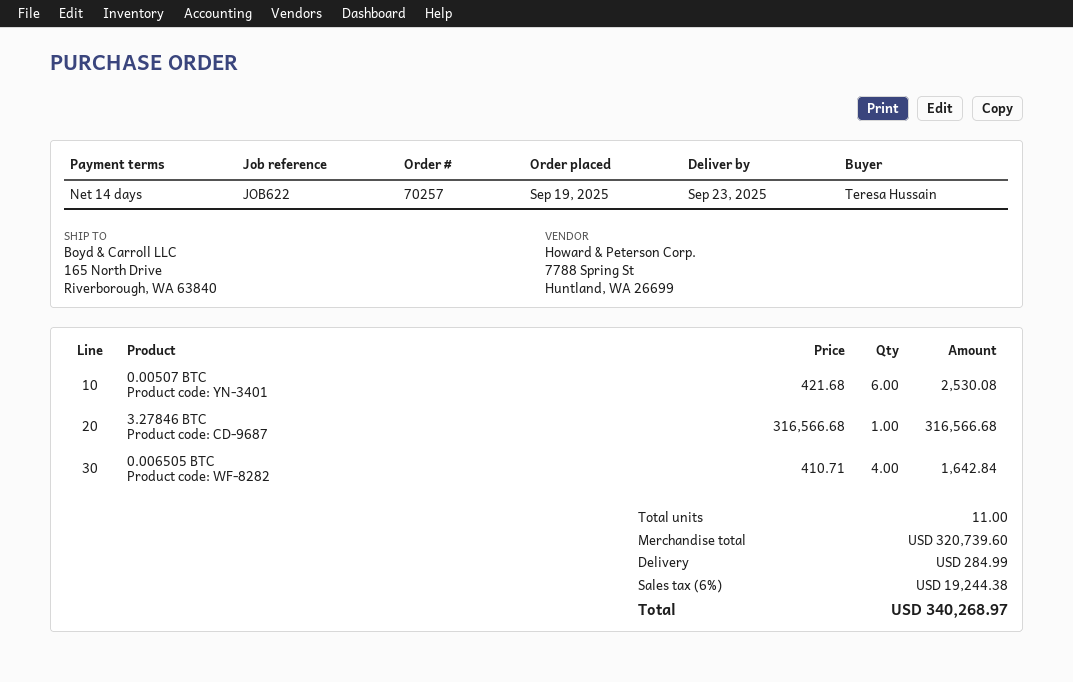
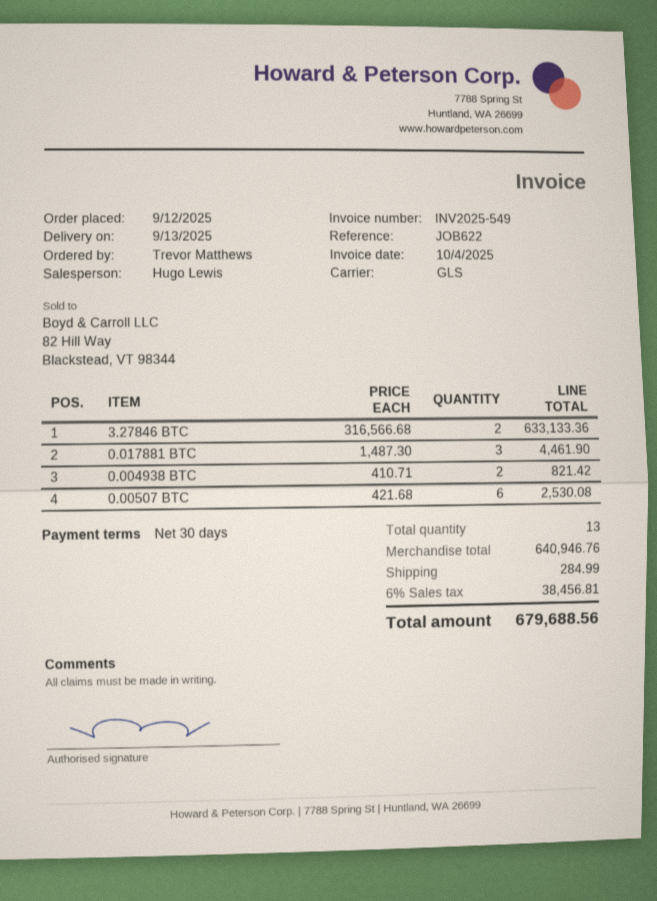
order date: 2025-09-19 -> 2025-09-12
delivery date: 2025-09-23 -> 2025-09-13
payment terms: 14 days -> 30 days
ordered by: Teresa Hussain -> Trevor Matthews
3.27846 BTC: 1 x 316566.68 = 316566.68 -> 2 x 316566.68 = 633133.36
0.006505 BTC: 4 x 410.71 = 1642.84 -> none
0.017881 BTC: none -> 3 x 1487.30 = 4461.90
0.004938 BTC: none -> 2 x 410.71 = 821.42
total quantity: 11 -> 13
subtotal: 320739.60 -> 640946.76
tax: 6% = 19244.38 -> 6% = 38456.81
total: 340268.97 -> 679688.56

